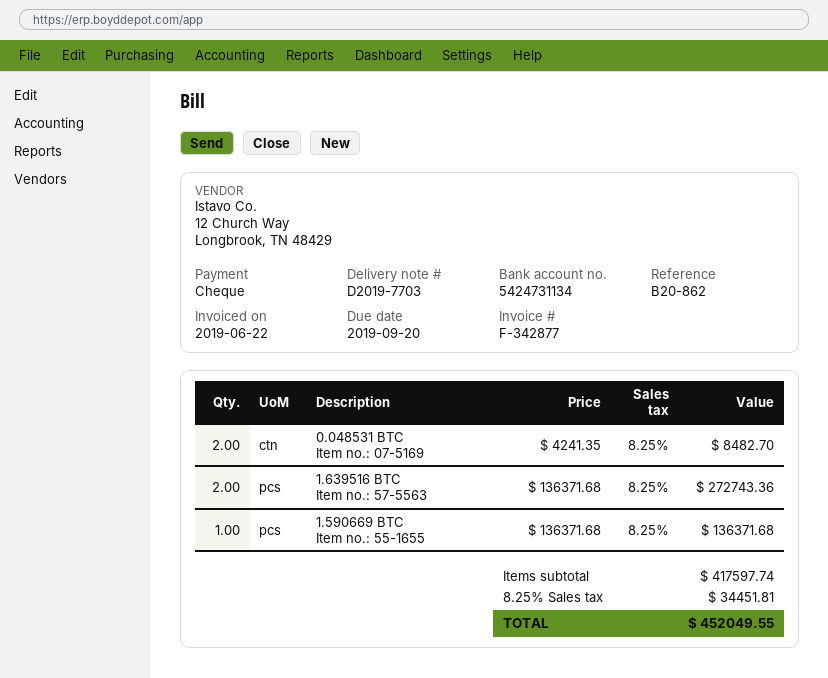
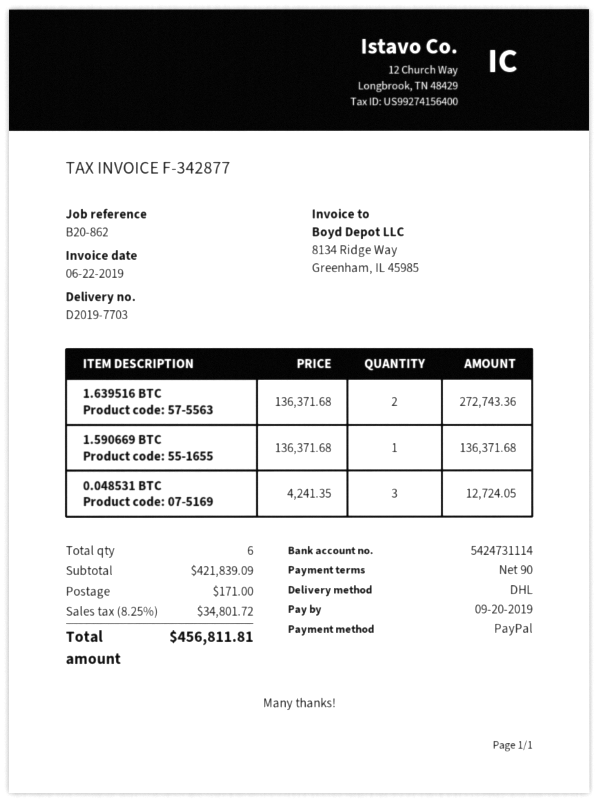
payment method: cheque -> PayPal
bank account: 5424731134 -> 5424731114
0.048531 BTC: 2 x 4241.35 = 8482.70 -> 3 x 4241.35 = 12724.05
subtotal: 417597.74 -> 421839.09
shipping: none -> 171.00
tax: 8.25% = 34451.81 -> 8.25% = 34801.72
total: 452049.55 -> 456811.81

